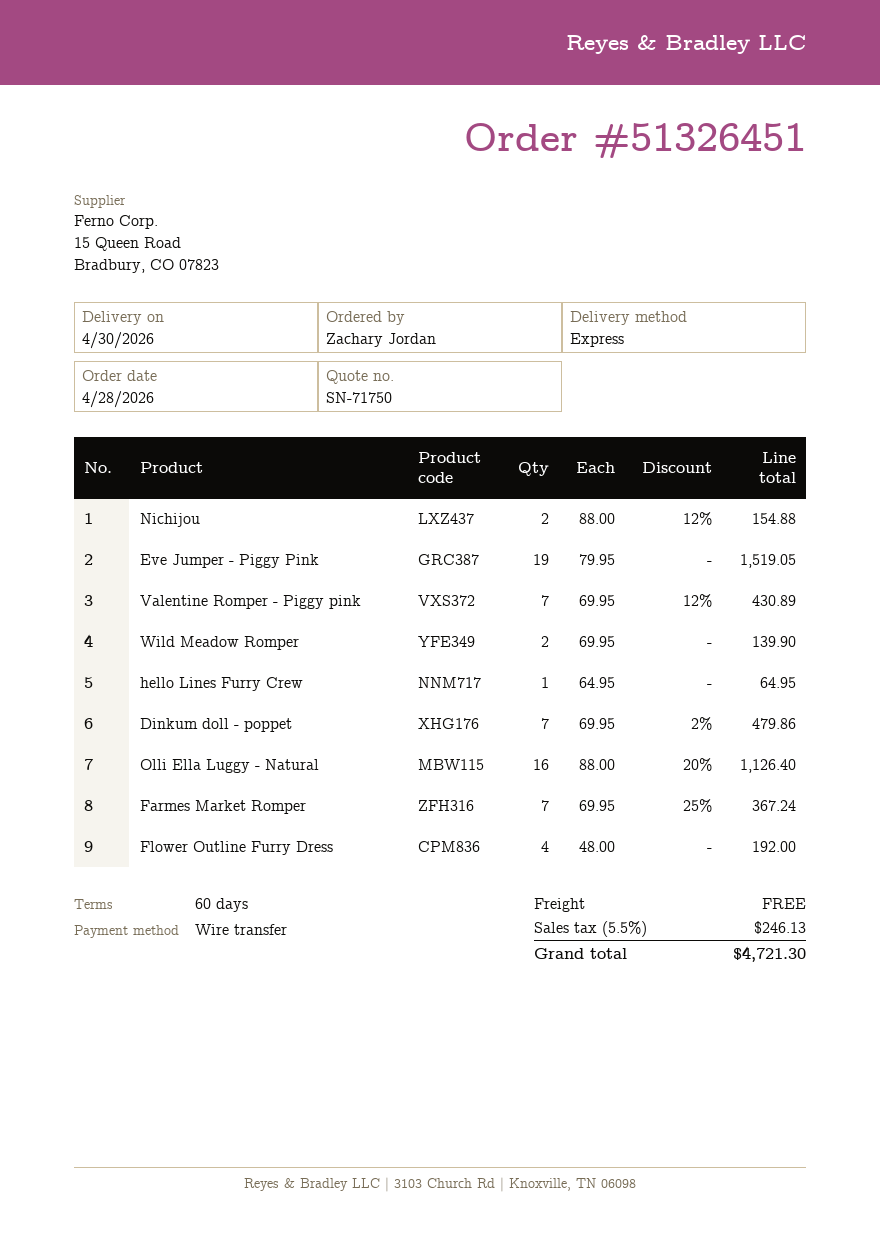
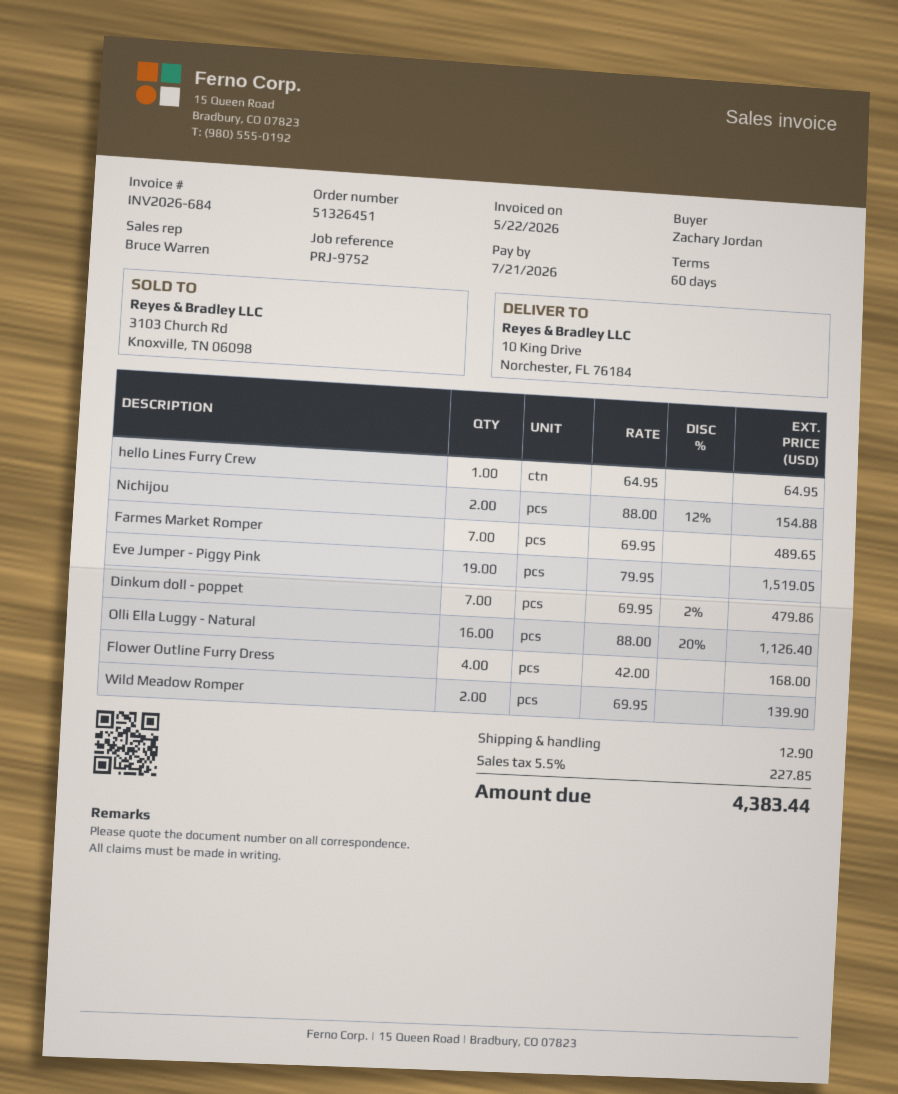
Valentine Romper - Piggy pink: 7 x 69.95 - 12% = 430.89 -> none
Farmes Market Romper: 7 x 69.95 - 25% = 367.24 -> 7 x 69.95 = 489.65
Flower Outline Furry Dress: 4 x 48.00 = 192.00 -> 4 x 42.00 = 168.00
shipping: 0.00 -> 12.90
tax: 5.5% = 246.13 -> 5.5% = 227.85
total: 4721.30 -> 4383.44

